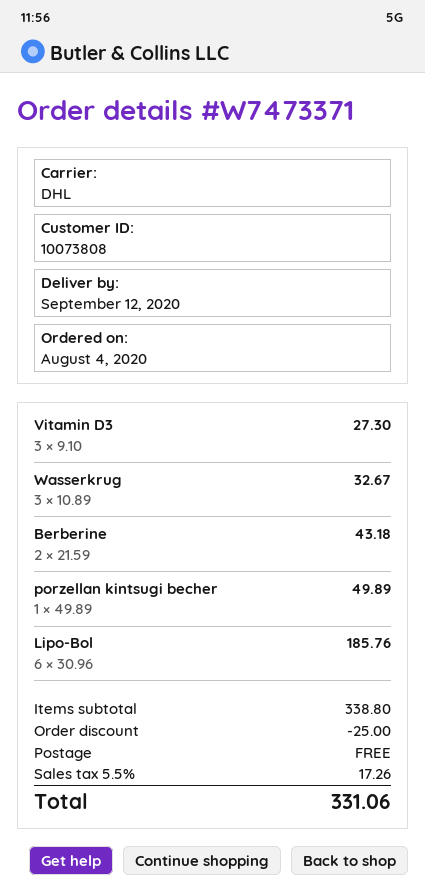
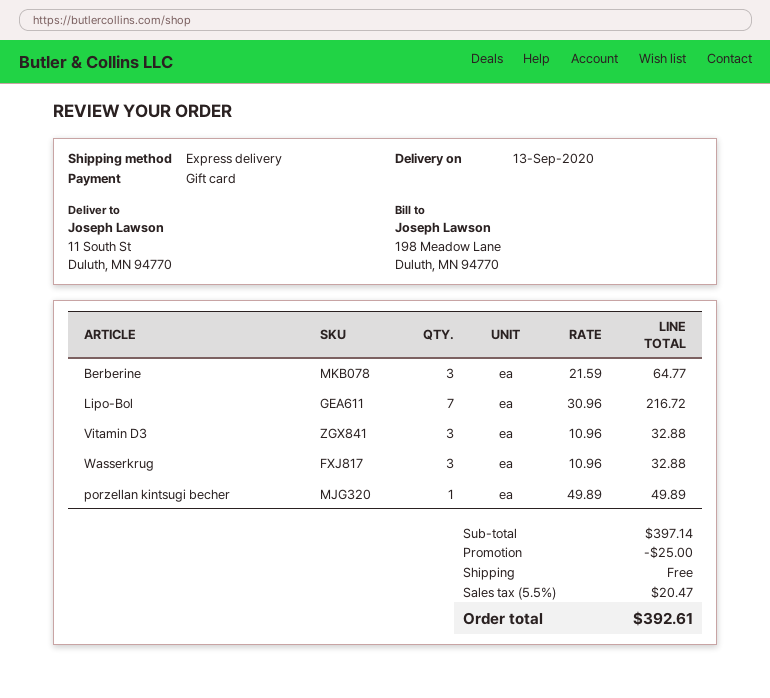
delivery date: 2020-09-12 -> 2020-09-13
shipping method: DHL -> express
Vitamin D3: 3 x 9.10 = 27.30 -> 3 x 10.96 = 32.88
Wasserkrug: 3 x 10.89 = 32.67 -> 3 x 10.96 = 32.88
Berberine: 2 x 21.59 = 43.18 -> 3 x 21.59 = 64.77
Lipo-Bol: 6 x 30.96 = 185.76 -> 7 x 30.96 = 216.72
subtotal: 338.80 -> 397.14
tax: 5.5% = 17.26 -> 5.5% = 20.47
total: 331.06 -> 392.61

